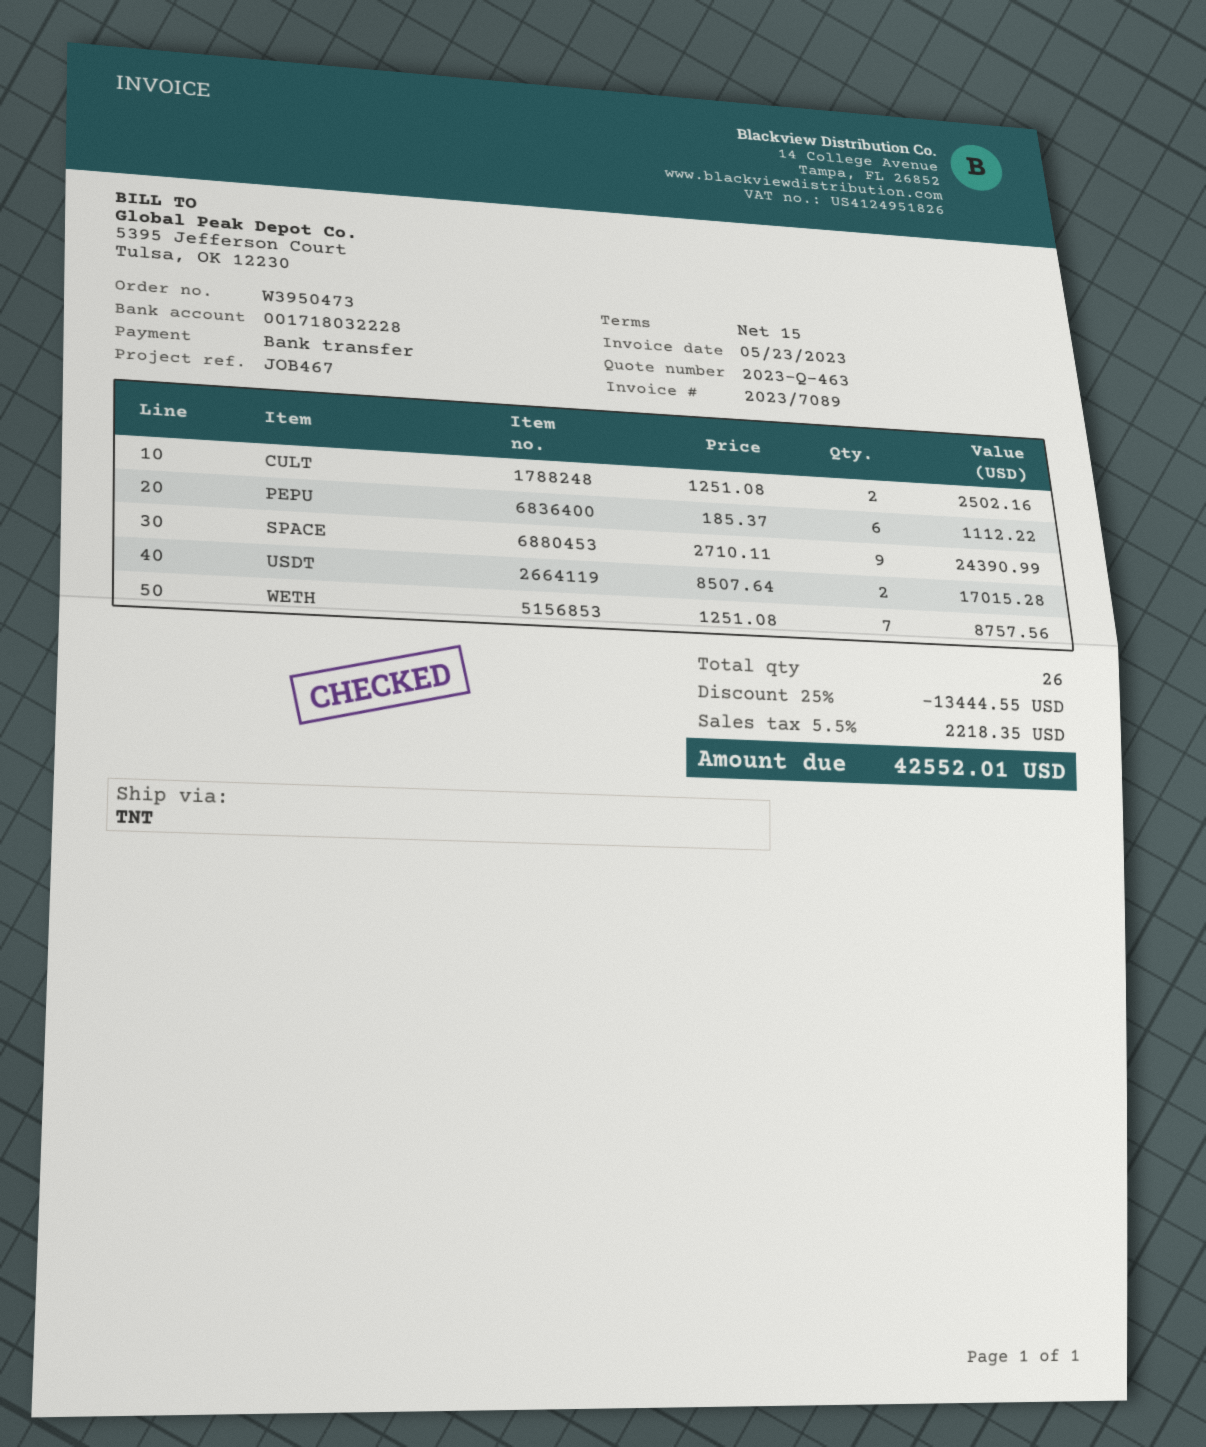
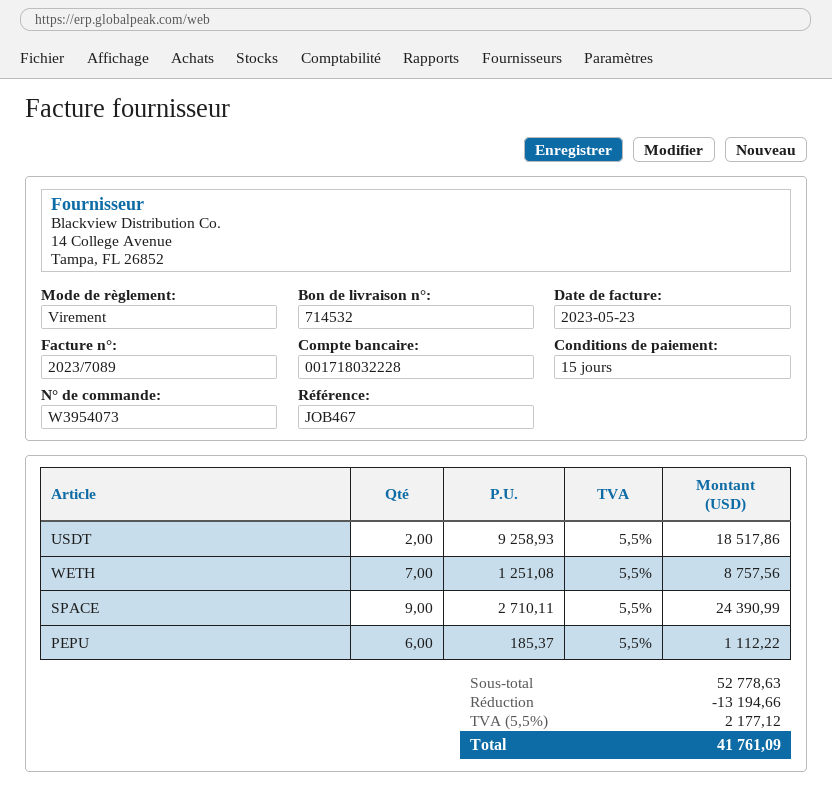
order number: W3950473 -> W3954073
CULT: 2 x 1251.08 = 2502.16 -> none
USDT: 2 x 8507.64 = 17015.28 -> 2 x 9258.93 = 18517.86
discount: 13444.55 -> 13194.66
tax: 5.5% = 2218.35 -> 5.5% = 2177.12
total: 42552.01 -> 41761.09

